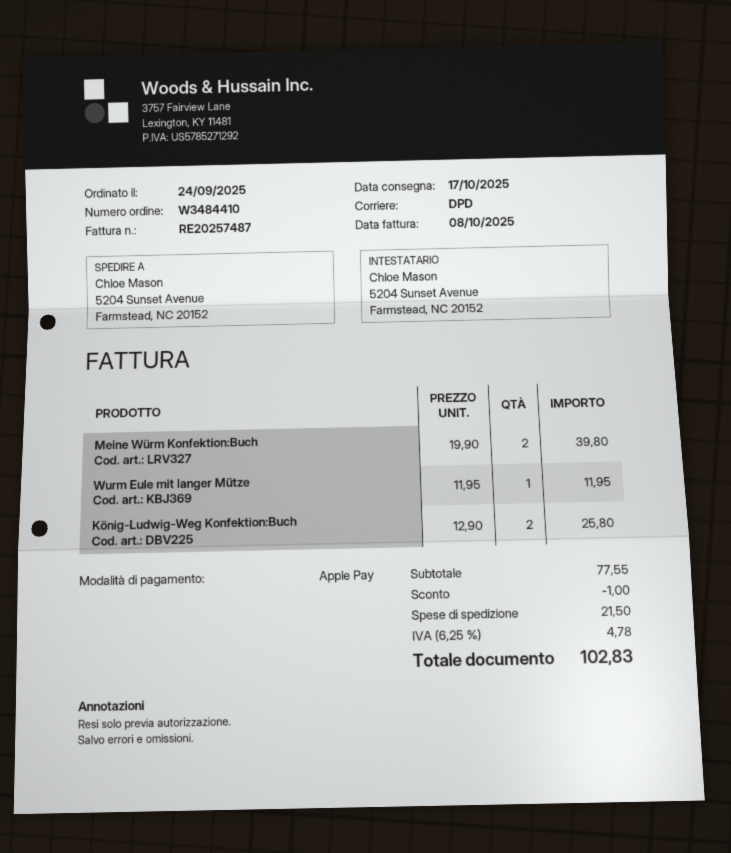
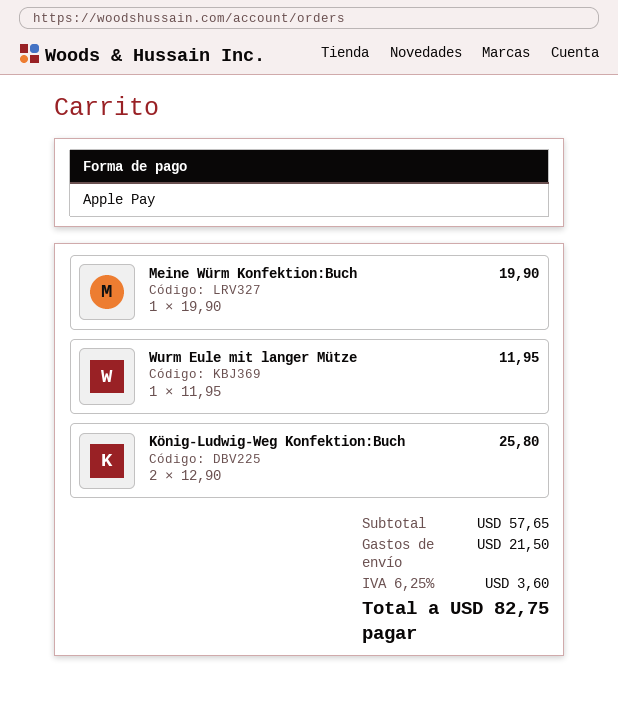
Meine Würm Konfektion:Buch: 2 x 19.90 = 39.80 -> 1 x 19.90 = 19.90
subtotal: 77.55 -> 57.65
discount: 1.00 -> none
tax: 6.25% = 4.78 -> 6.25% = 3.60
total: 102.83 -> 82.75

